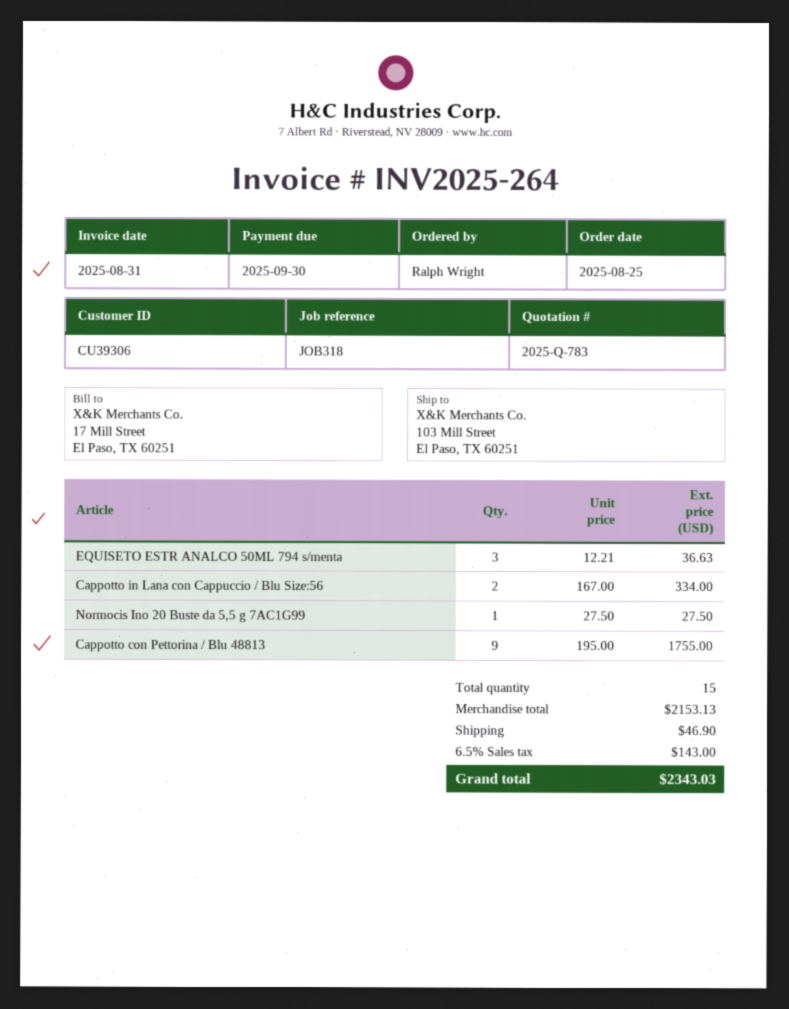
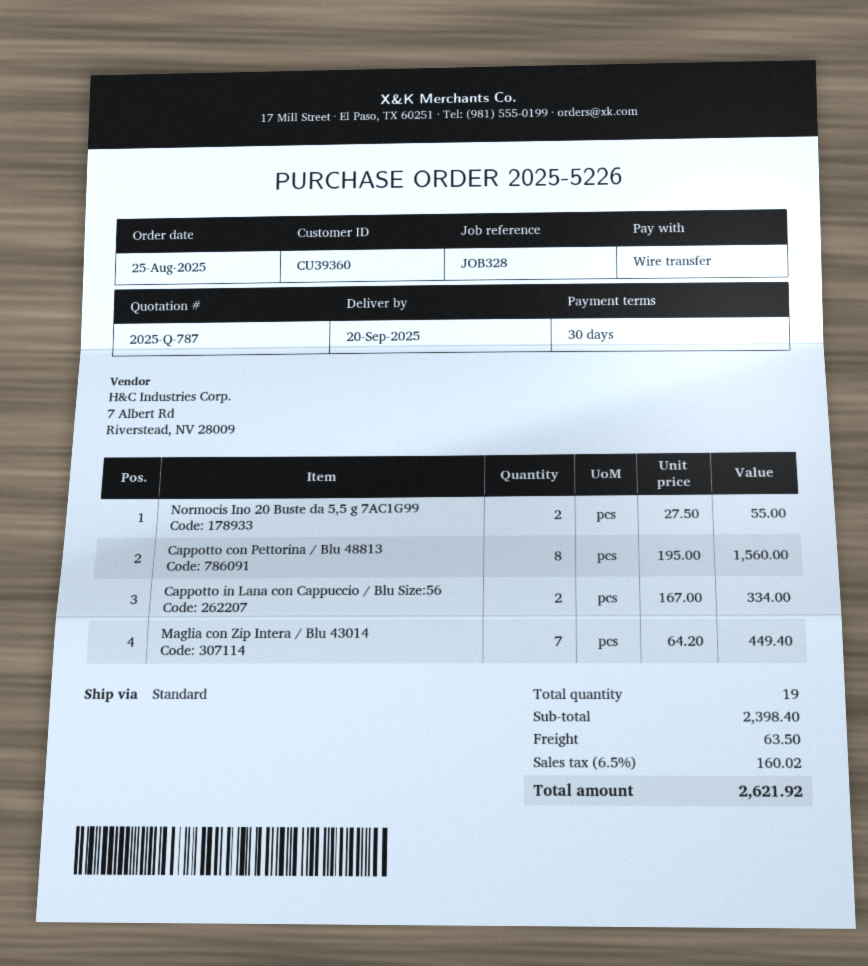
quote number: 2025-Q-783 -> 2025-Q-787
customer number: CU39306 -> CU39360
reference: JOB318 -> JOB328
EQUISETO ESTR ANALCO 50ML 794 s/menta: 3 x 12.21 = 36.63 -> none
Normocis Ino 20 Buste da 5,5 g 7AC1G99: 1 x 27.50 = 27.50 -> 2 x 27.50 = 55.00
Cappotto con Pettorina / Blu 48813: 9 x 195.00 = 1755.00 -> 8 x 195.00 = 1560.00
Maglia con Zip Intera / Blu 43014: none -> 7 x 64.20 = 449.40
total quantity: 15 -> 19
subtotal: 2153.13 -> 2398.40
shipping: 46.90 -> 63.50
tax: 6.5% = 143.00 -> 6.5% = 160.02
total: 2343.03 -> 2621.92

